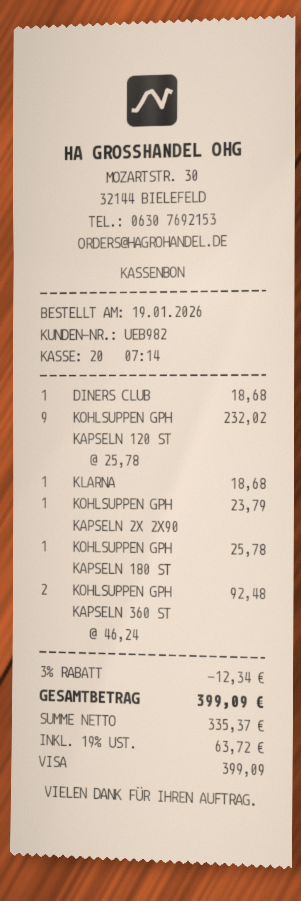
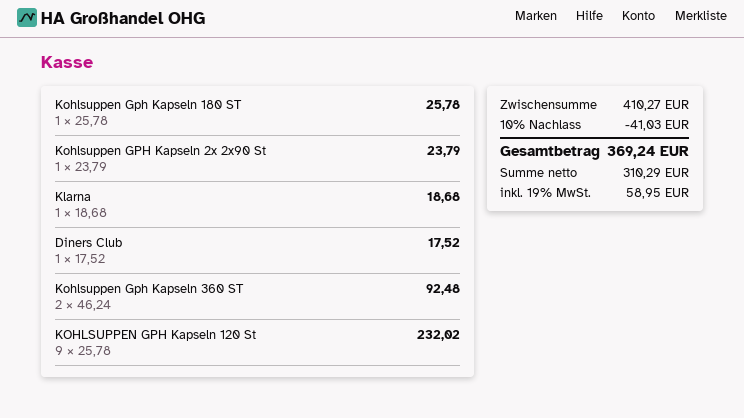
DINERS CLUB: 1 x 18.68 = 18.68 -> 1 x 17.52 = 17.52
discount: 3% = 12.34 -> 10% = 41.03
net: 335.37 -> 310.29
tax: 19% = 63.72 -> 19% = 58.95
total: 399.09 -> 369.24

